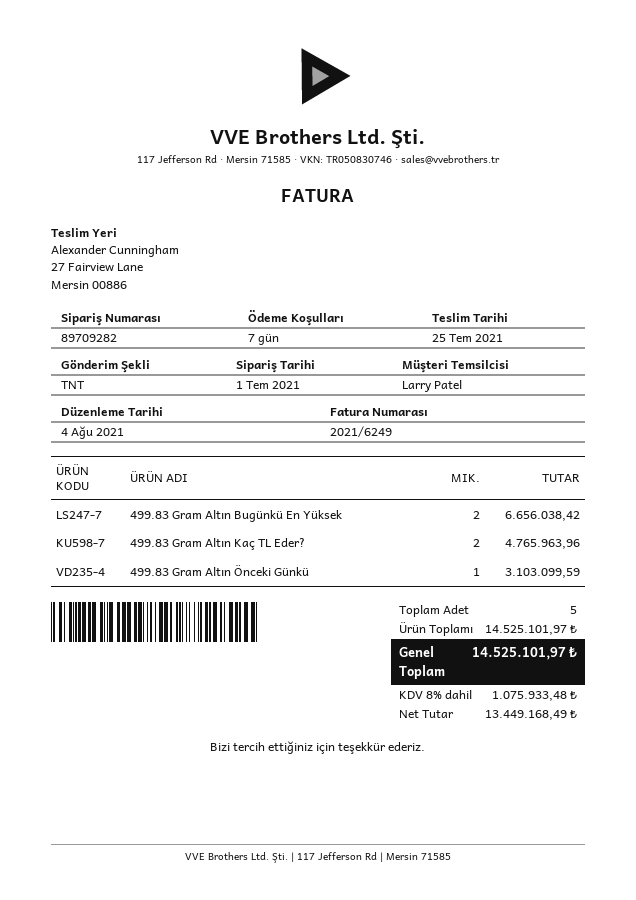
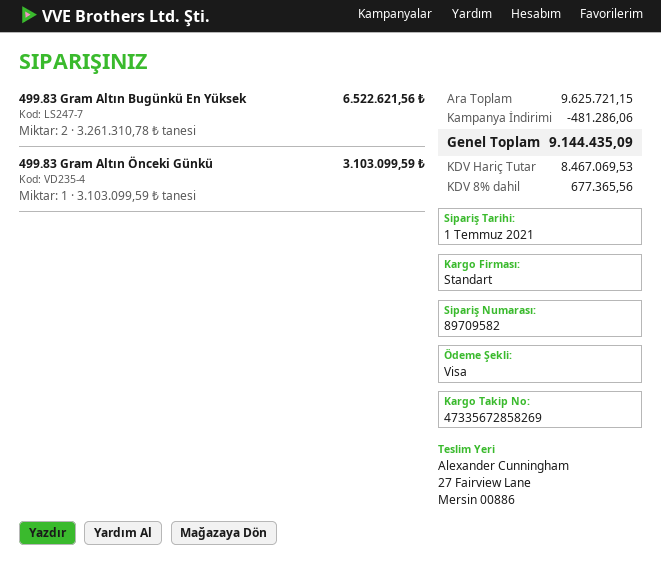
order number: 89709282 -> 89709582
shipping method: TNT -> standard
499.83 Gram Altın Bugünkü En Yüksek: 2 for 6656038.42 -> 2 for 6522621.56
499.83 Gram Altın Kaç TL Eder?: 2 for 4765963.96 -> none
subtotal: 14525101.97 -> 9625721.15
discount: none -> 481286.06
net: 13449168.49 -> 8467069.53
tax: 8% = 1075933.48 -> 8% = 677365.56
total: 14525101.97 -> 9144435.09

